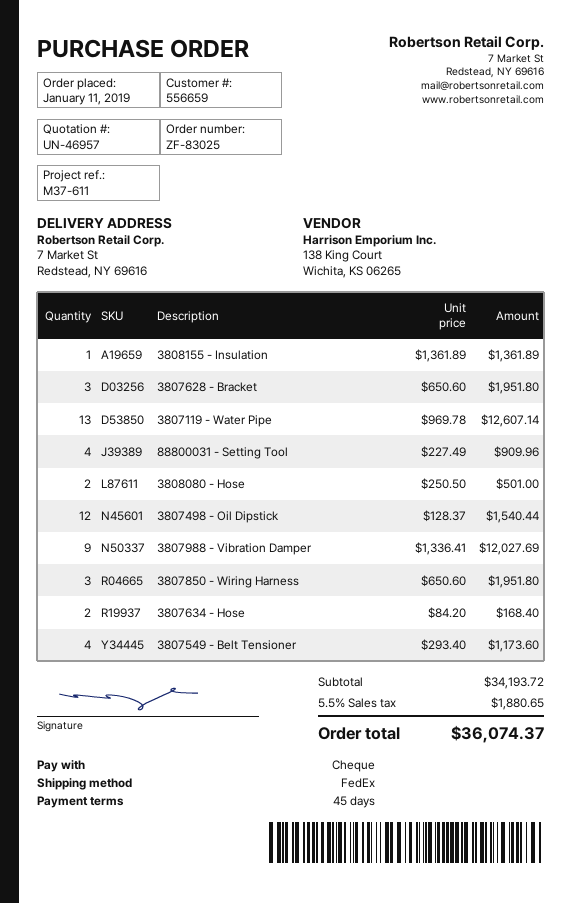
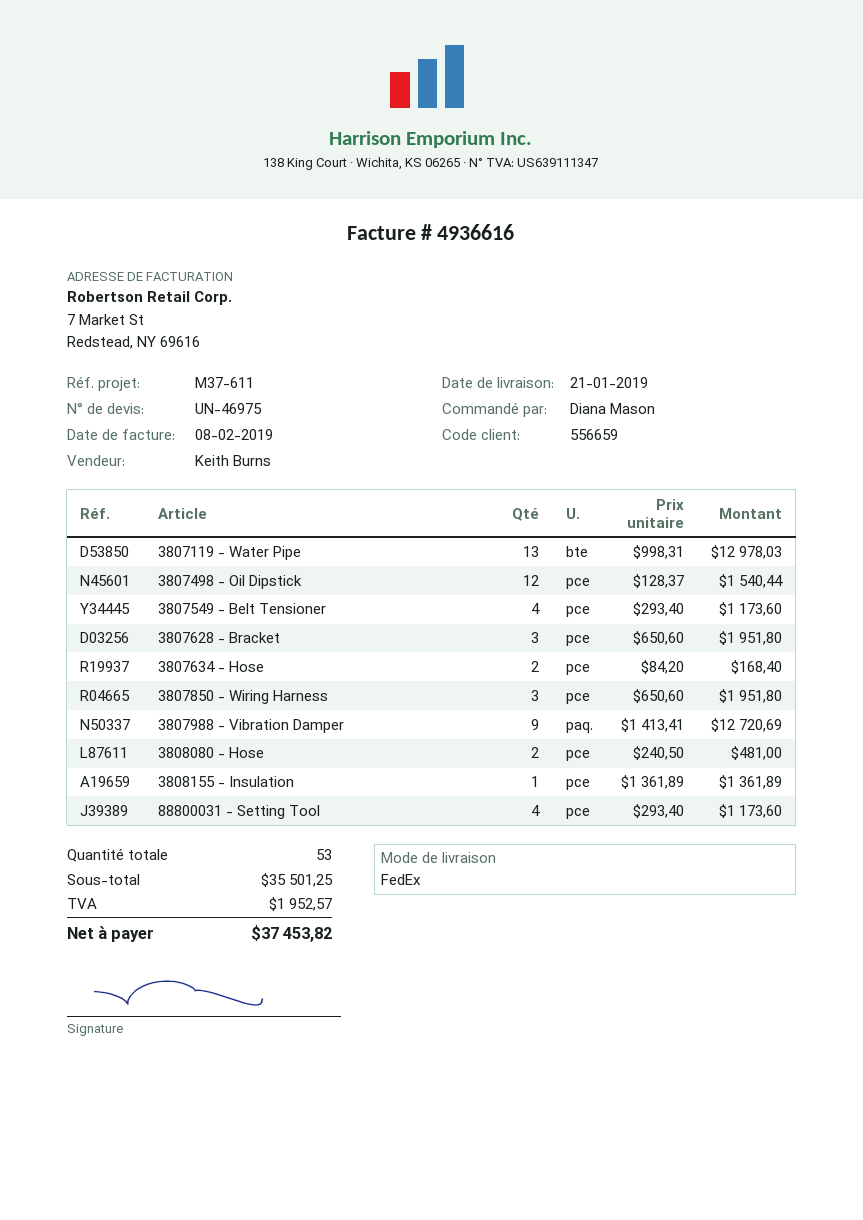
quote number: UN-46957 -> UN-46975
3807119 - Water Pipe: 13 x 969.78 = 12607.14 -> 13 x 998.31 = 12978.03
88800031 - Setting Tool: 4 x 227.49 = 909.96 -> 4 x 293.40 = 1173.60
3808080 - Hose: 2 x 250.50 = 501.00 -> 2 x 240.50 = 481.00
3807988 - Vibration Damper: 9 x 1336.41 = 12027.69 -> 9 x 1413.41 = 12720.69
subtotal: 34193.72 -> 35501.25
tax: 1880.65 -> 1952.57
total: 36074.37 -> 37453.82

